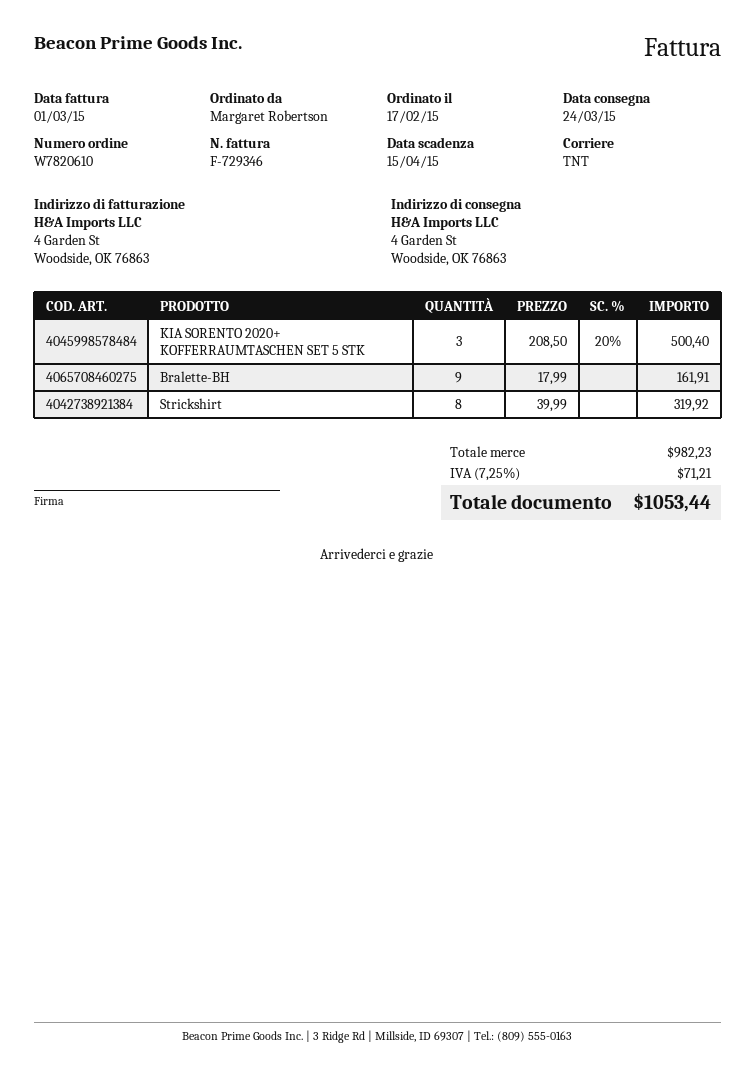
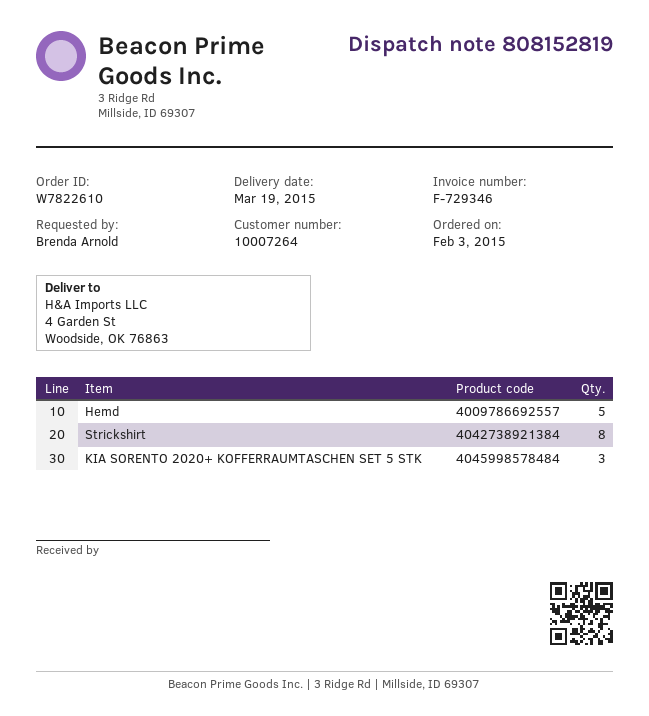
order number: W7820610 -> W7822610
order date: 2015-02-17 -> 2015-02-03
delivery date: 2015-03-24 -> 2015-03-19
ordered by: Margaret Robertson -> Brenda Arnold
Bralette-BH: 9 -> none
Hemd: none -> 5

